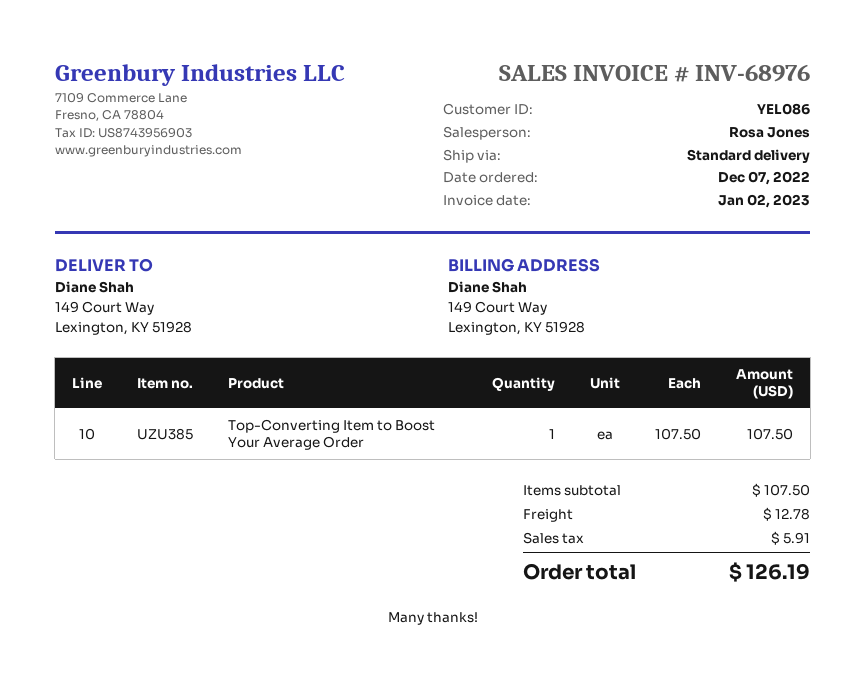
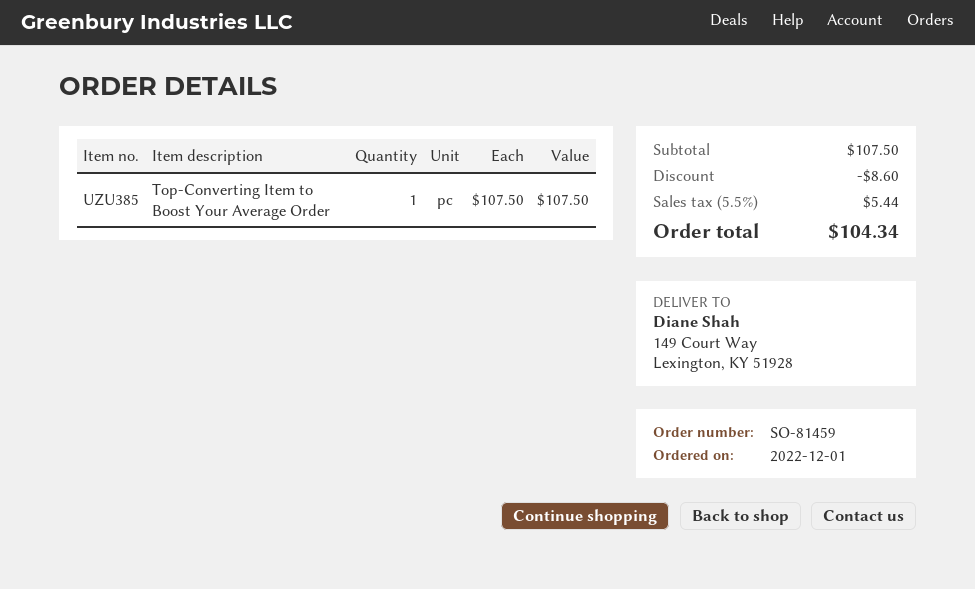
order date: 2022-12-07 -> 2022-12-01
discount: none -> 8.60
shipping: 12.78 -> none
tax: 5.91 -> 5.44
total: 126.19 -> 104.34

